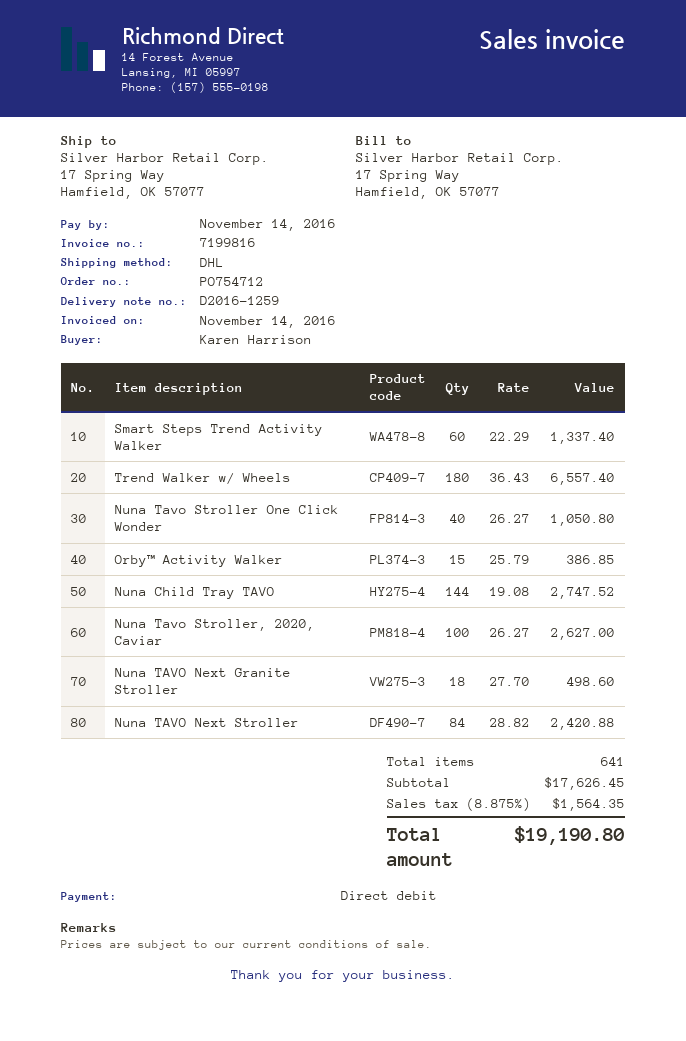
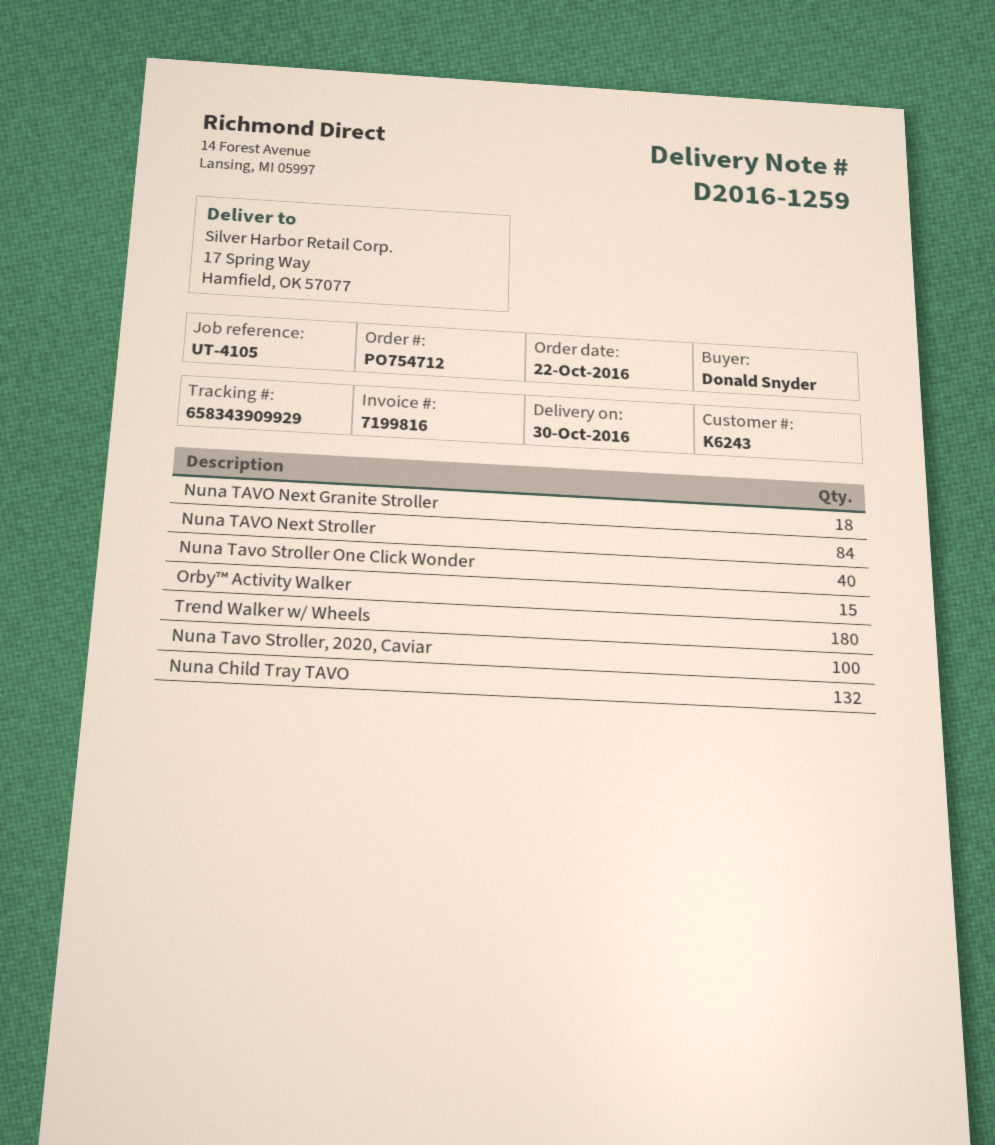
ordered by: Karen Harrison -> Donald Snyder
Smart Steps Trend Activity Walker: 60 -> none
Nuna Child Tray TAVO: 144 -> 132

